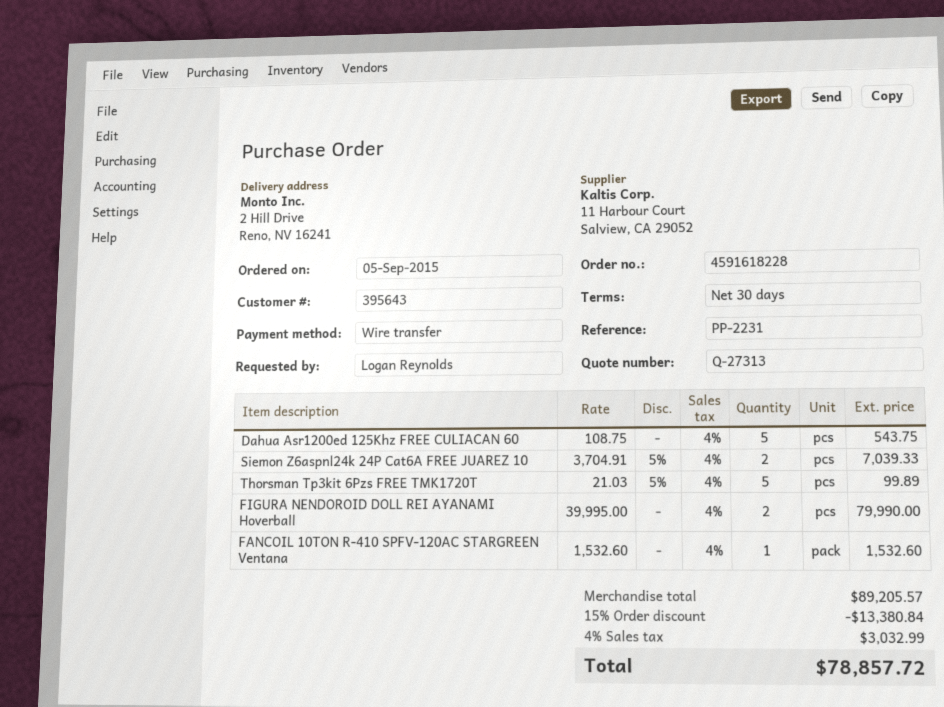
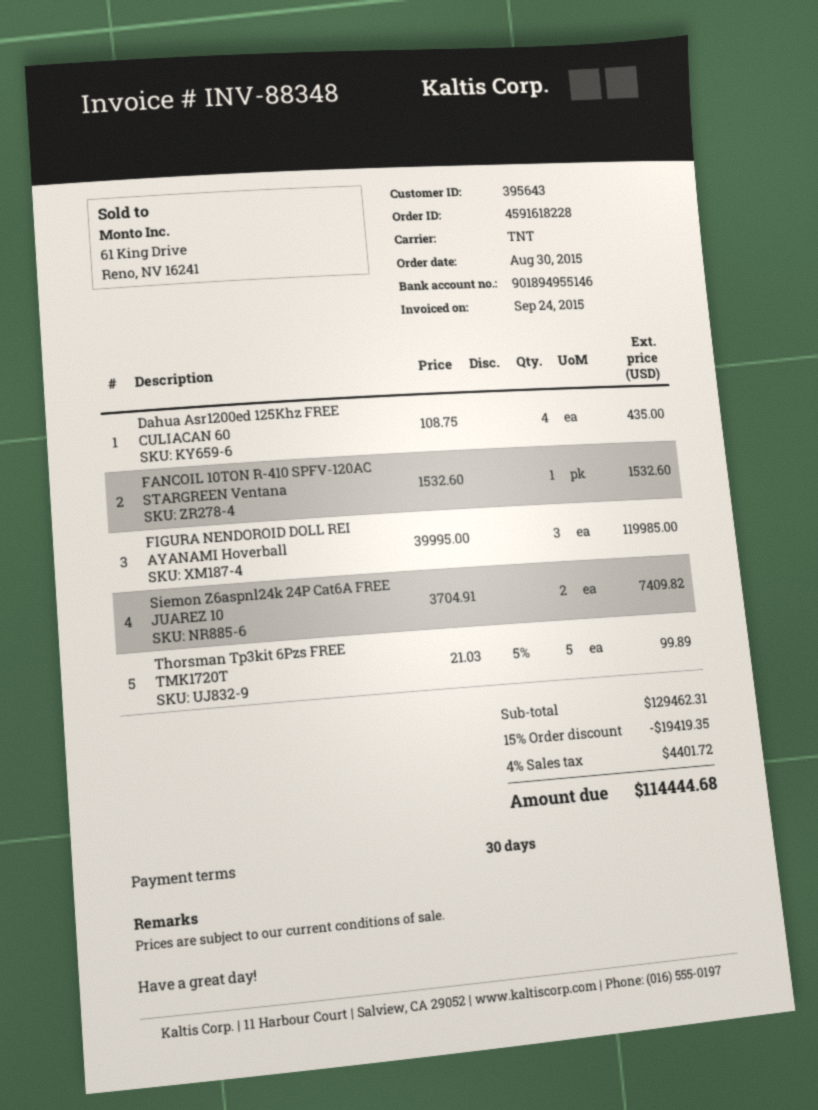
order date: 2015-09-05 -> 2015-08-30
Dahua Asr1200ed 125Khz FREE CULIACAN 60: 5 x 108.75 = 543.75 -> 4 x 108.75 = 435.00
Siemon Z6aspnl24k 24P Cat6A FREE JUAREZ 10: 2 x 3704.91 - 5% = 7039.33 -> 2 x 3704.91 = 7409.82
FIGURA NENDOROID DOLL REI AYANAMI Hoverball: 2 x 39995.00 = 79990.00 -> 3 x 39995.00 = 119985.00
subtotal: 89205.57 -> 129462.31
discount: 15% = 13380.84 -> 15% = 19419.35
tax: 4% = 3032.99 -> 4% = 4401.72
total: 78857.72 -> 114444.68

